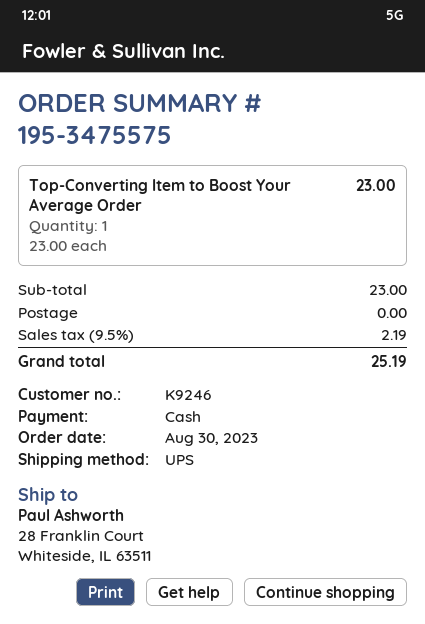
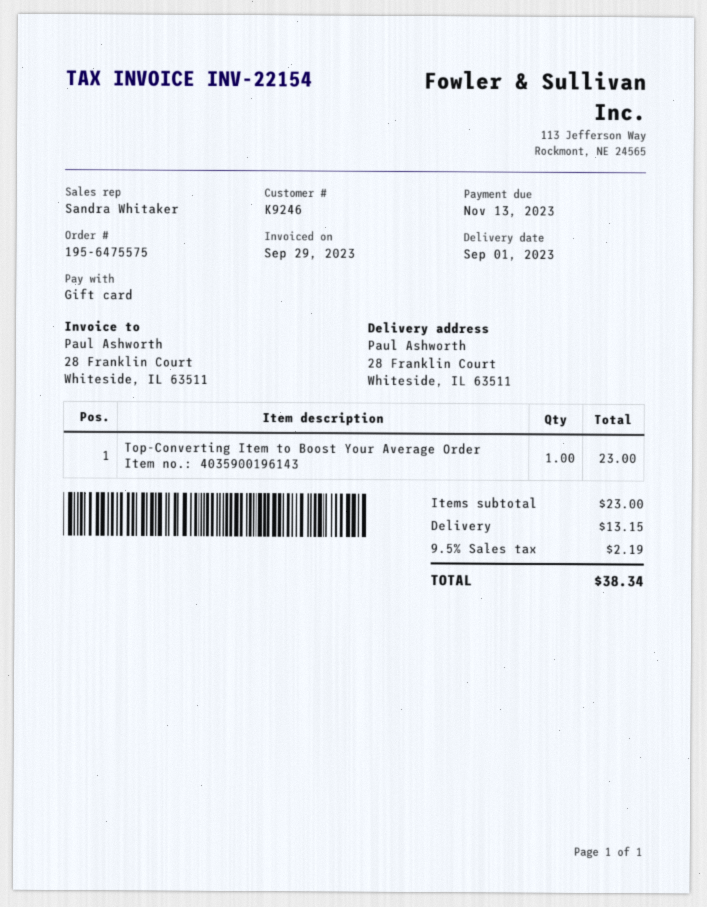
order number: 195-3475575 -> 195-6475575
payment method: cash -> gift card
shipping: 0.00 -> 13.15
total: 25.19 -> 38.34

